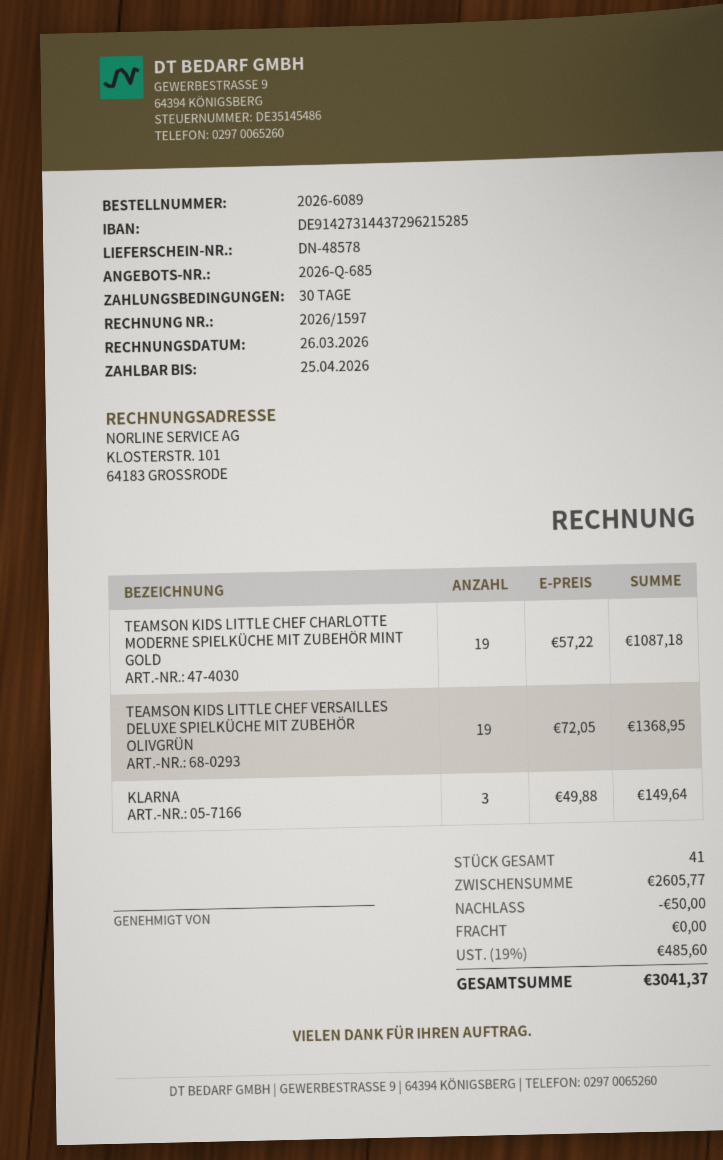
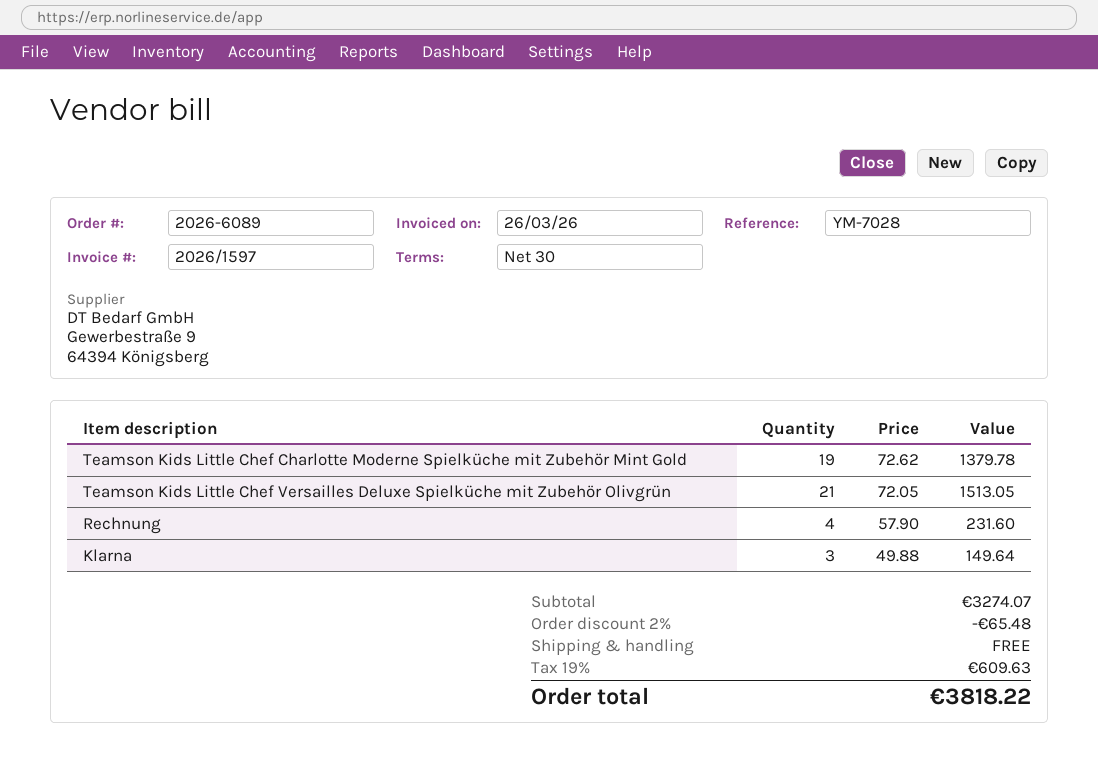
TEAMSON KIDS LITTLE CHEF CHARLOTTE MODERNE SPIELKÜCHE MIT ZUBEHÖR MINT GOLD: 19 x 57.22 = 1087.18 -> 19 x 72.62 = 1379.78
TEAMSON KIDS LITTLE CHEF VERSAILLES DELUXE SPIELKÜCHE MIT ZUBEHÖR OLIVGRÜN: 19 x 72.05 = 1368.95 -> 21 x 72.05 = 1513.05
Rechnung: none -> 4 x 57.90 = 231.60
subtotal: 2605.77 -> 3274.07
discount: 50.00 -> 65.48
tax: 19% = 485.60 -> 19% = 609.63
total: 3041.37 -> 3818.22

